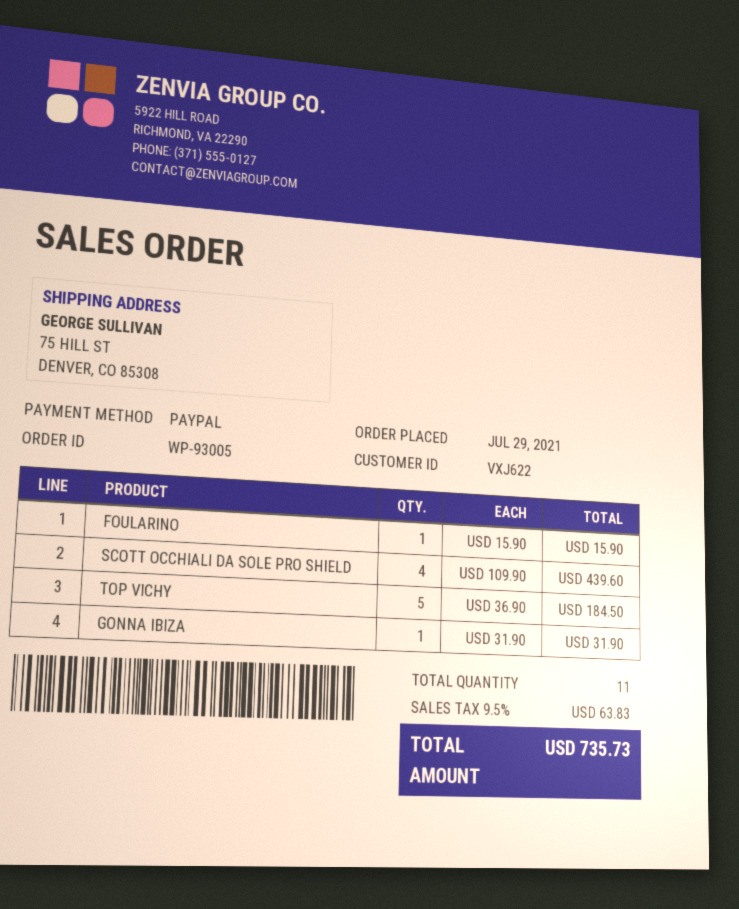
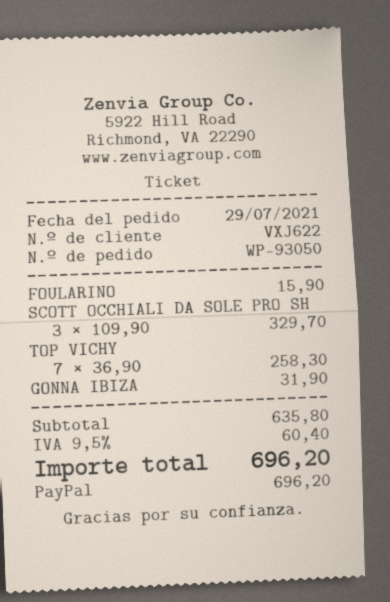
order number: WP-93005 -> WP-93050
SCOTT OCCHIALI DA SOLE PRO SHIELD: 4 x 109.90 = 439.60 -> 3 x 109.90 = 329.70
TOP VICHY: 5 x 36.90 = 184.50 -> 7 x 36.90 = 258.30
tax: 9.5% = 63.83 -> 9.5% = 60.40
total: 735.73 -> 696.20

